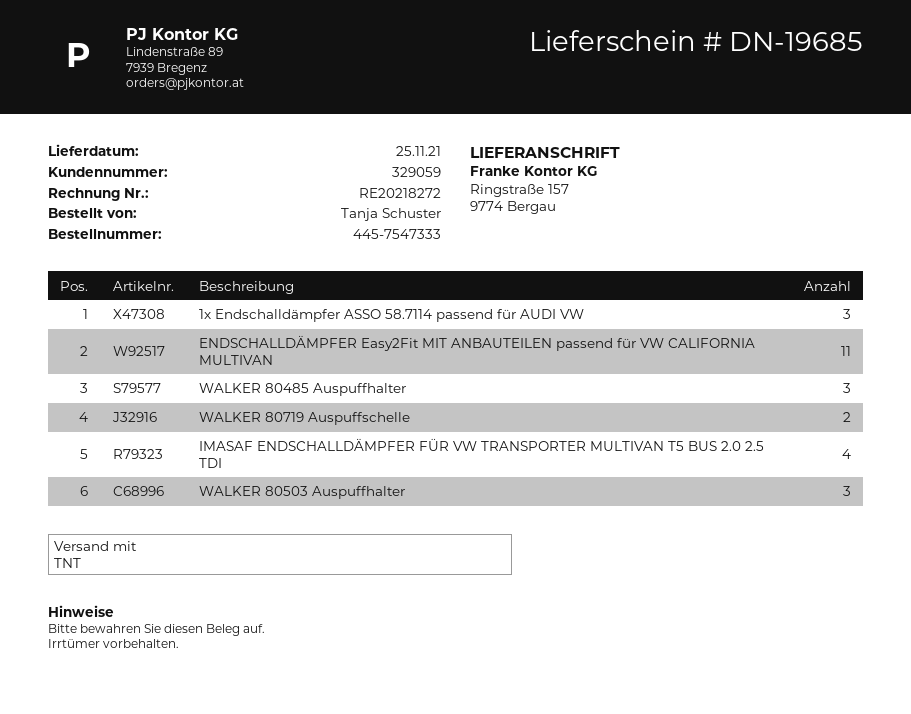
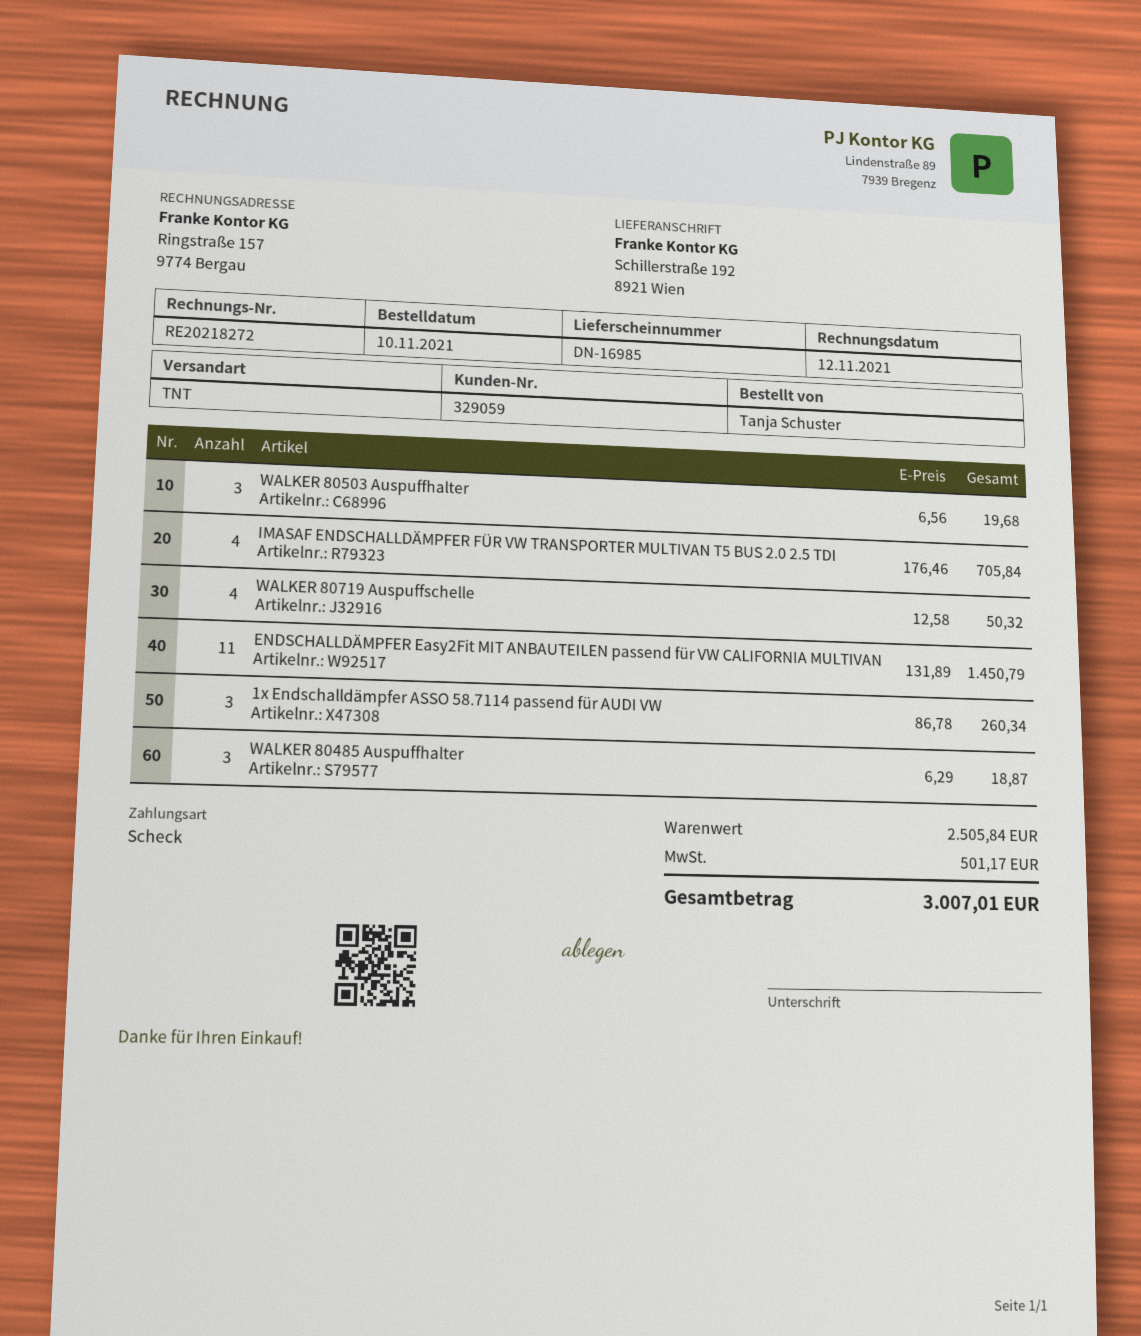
delivery note number: DN-19685 -> DN-16985
ship to: Ringstraße 157, 9774 Bergau -> Schillerstraße 192, 8921 Wien
WALKER 80719 Auspuffschelle: 2 -> 4

